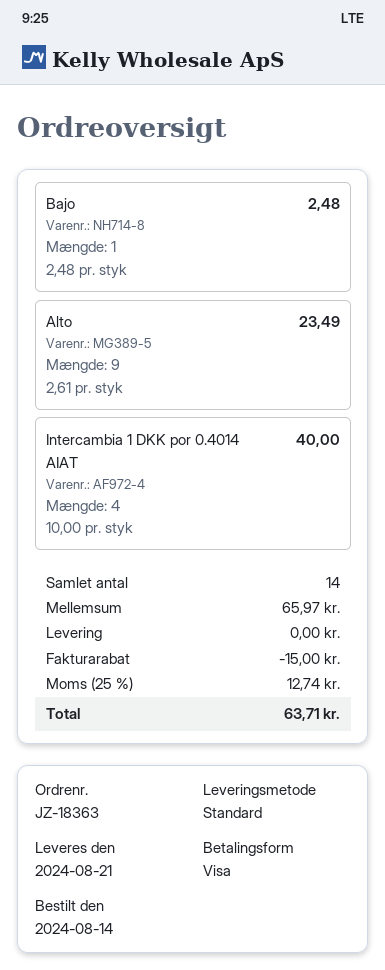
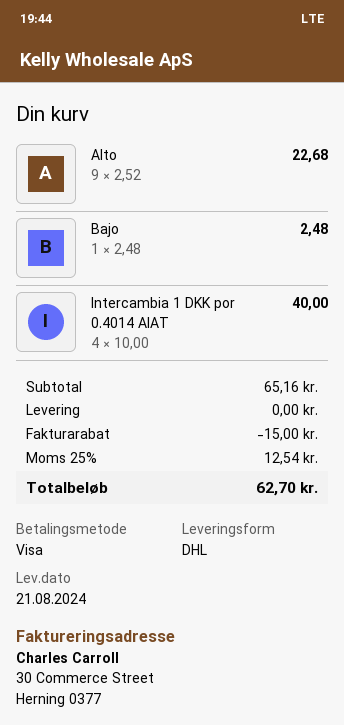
shipping method: standard -> DHL
Alto: 9 x 2.61 = 23.49 -> 9 x 2.52 = 22.68
subtotal: 65.97 -> 65.16
tax: 25% = 12.74 -> 25% = 12.54
total: 63.71 -> 62.70

